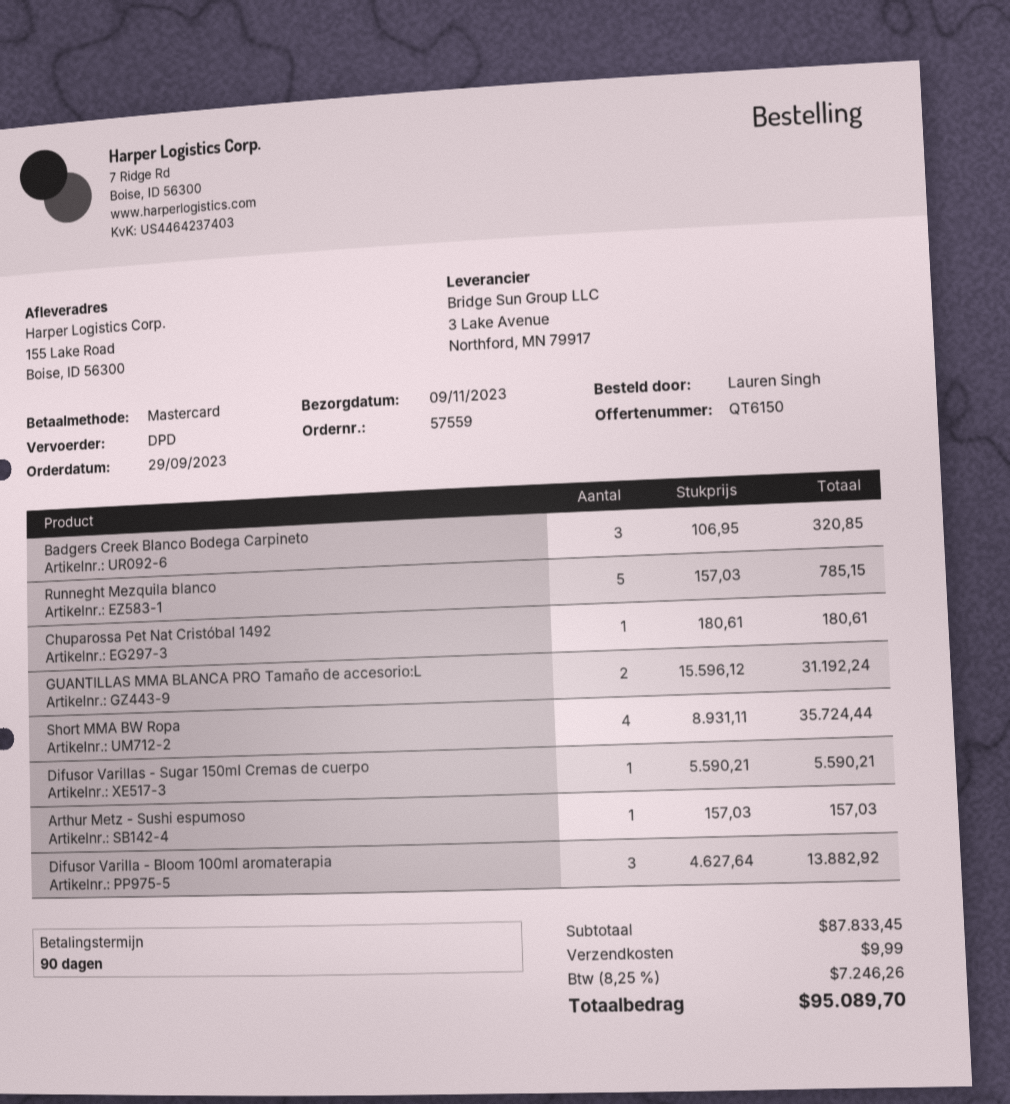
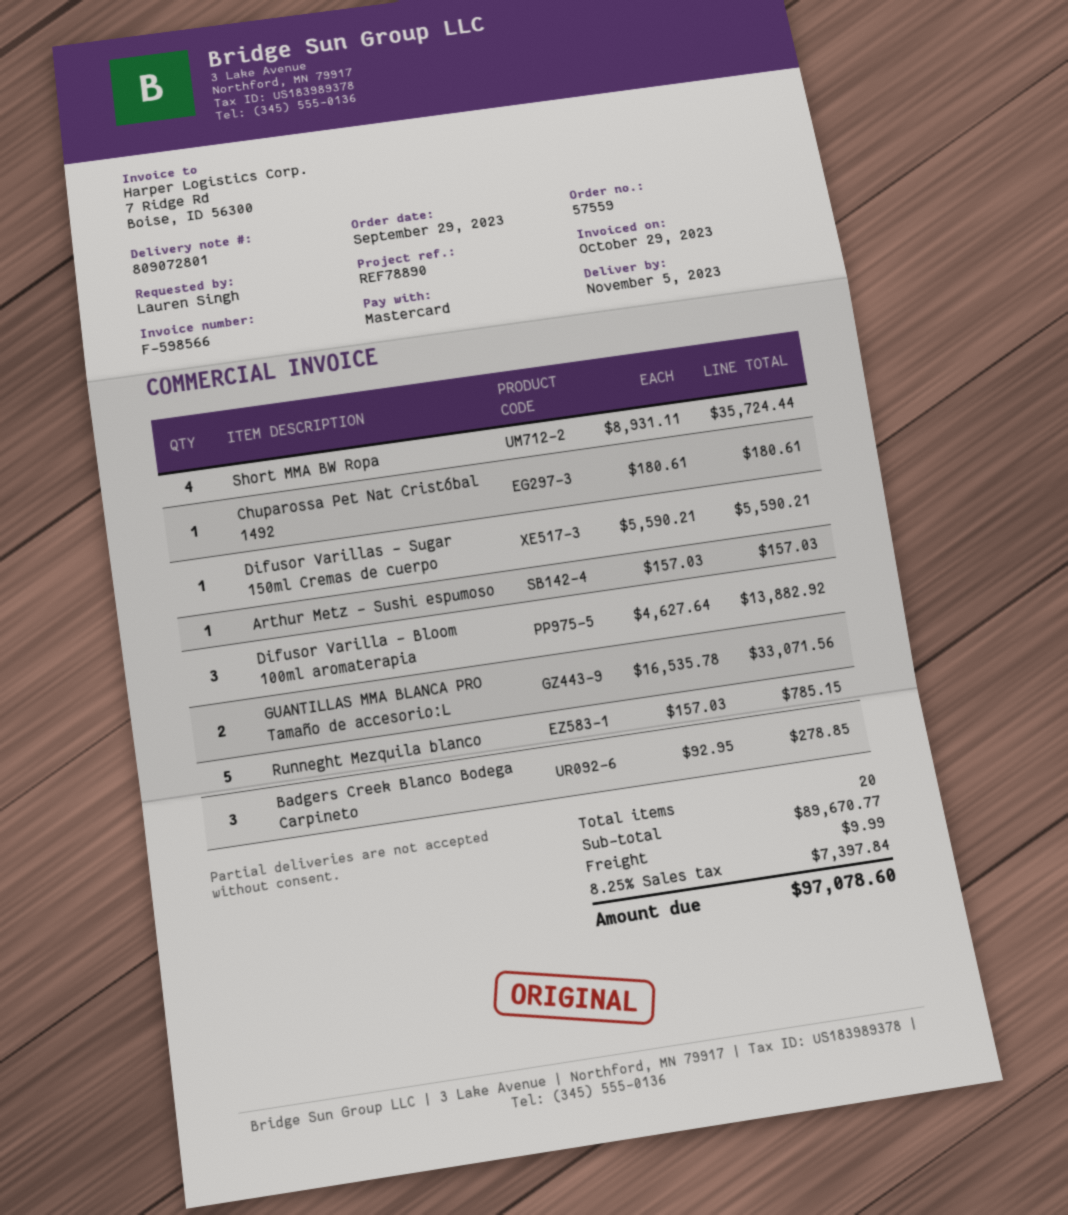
delivery date: 2023-11-09 -> 2023-11-05
Badgers Creek Blanco Bodega Carpineto: 3 x 106.95 = 320.85 -> 3 x 92.95 = 278.85
GUANTILLAS MMA BLANCA PRO Tamaño de accesorio:L: 2 x 15596.12 = 31192.24 -> 2 x 16535.78 = 33071.56
subtotal: 87833.45 -> 89670.77
tax: 8.25% = 7246.26 -> 8.25% = 7397.84
total: 95089.70 -> 97078.60

